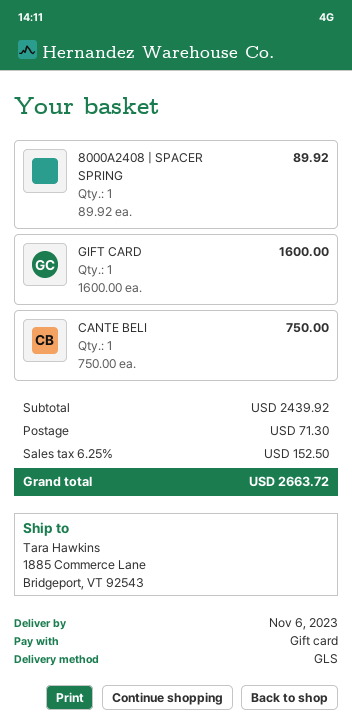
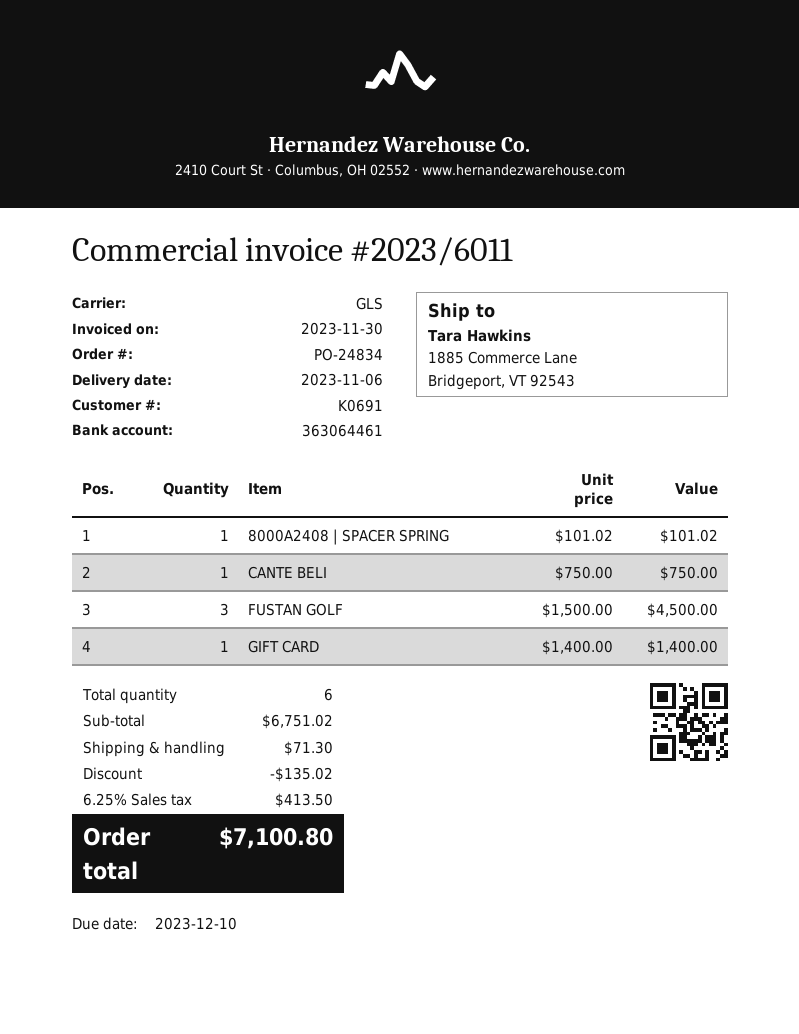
8000A2408 | SPACER SPRING: 1 x 89.92 = 89.92 -> 1 x 101.02 = 101.02
GIFT CARD: 1 x 1600.00 = 1600.00 -> 1 x 1400.00 = 1400.00
FUSTAN GOLF: none -> 3 x 1500.00 = 4500.00
subtotal: 2439.92 -> 6751.02
discount: none -> 135.02
tax: 6.25% = 152.50 -> 6.25% = 413.50
total: 2663.72 -> 7100.80

